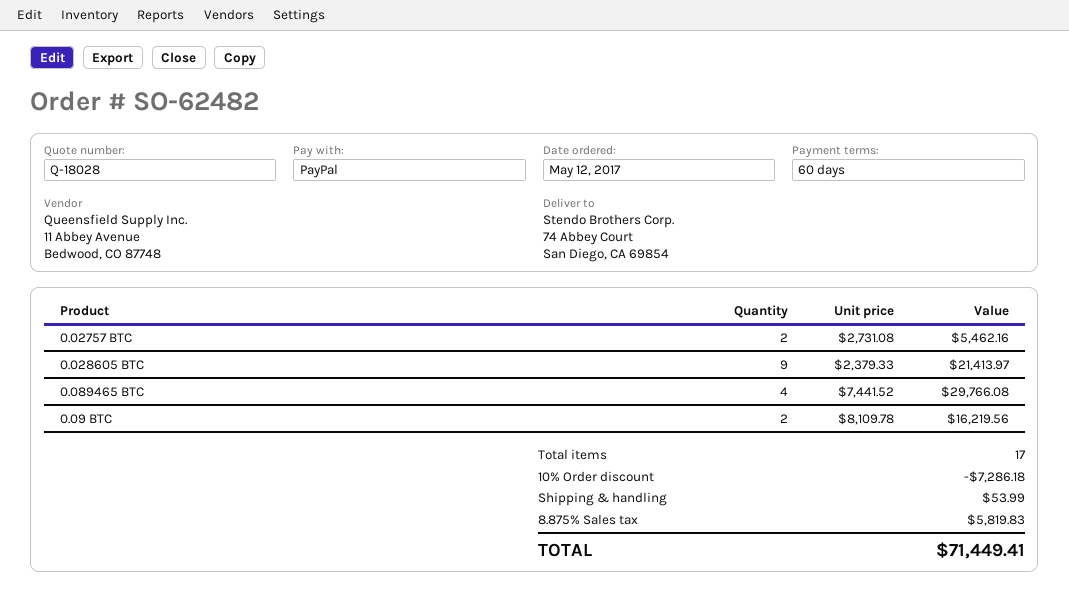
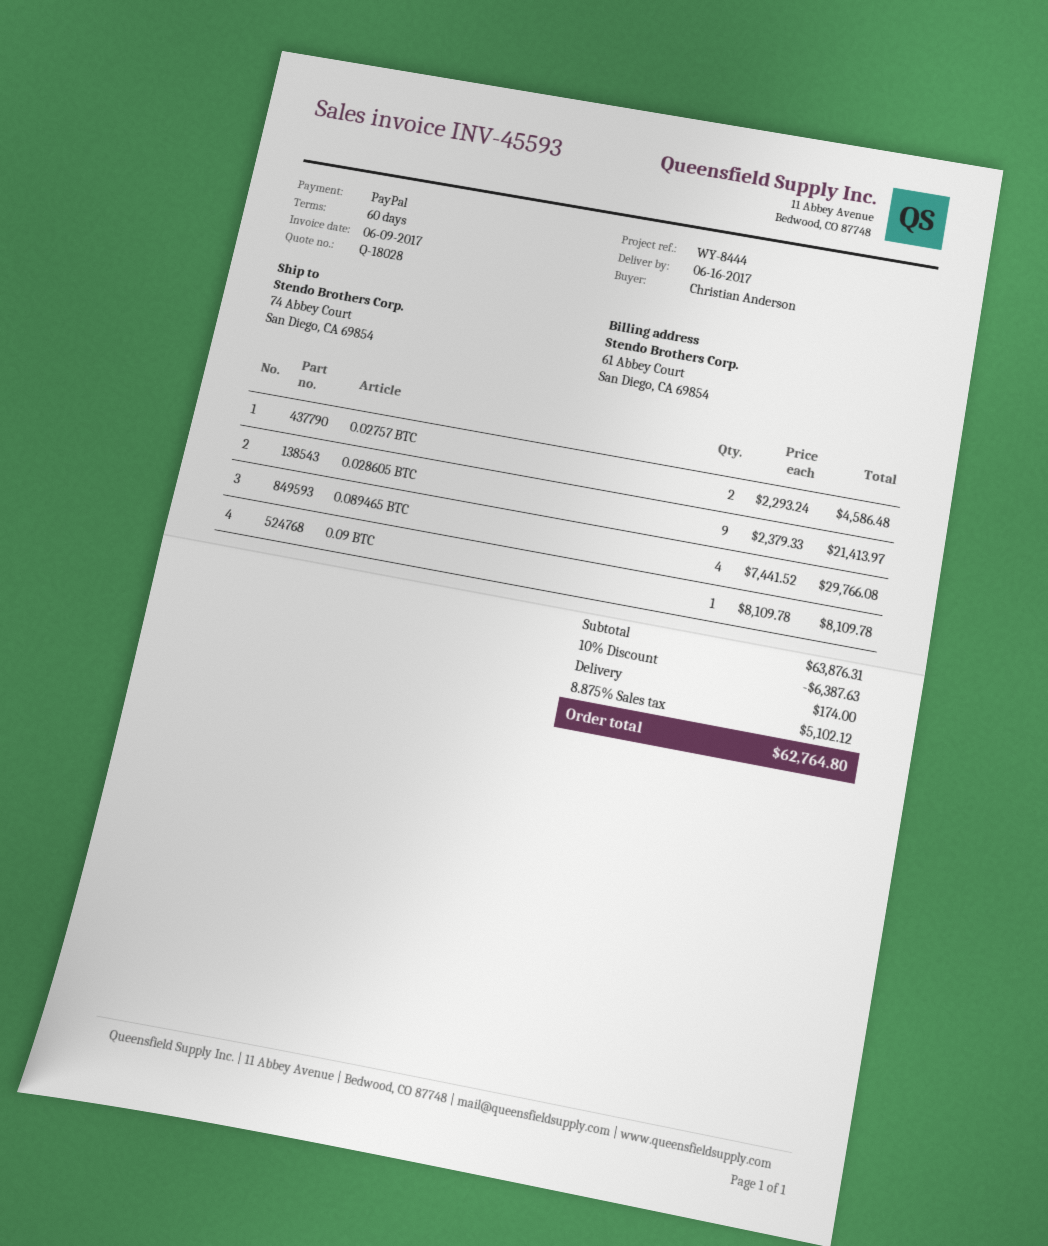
0.02757 BTC: 2 x 2731.08 = 5462.16 -> 2 x 2293.24 = 4586.48
0.09 BTC: 2 x 8109.78 = 16219.56 -> 1 x 8109.78 = 8109.78
discount: 10% = 7286.18 -> 10% = 6387.63
shipping: 53.99 -> 174.00
tax: 8.875% = 5819.83 -> 8.875% = 5102.12
total: 71449.41 -> 62764.80

